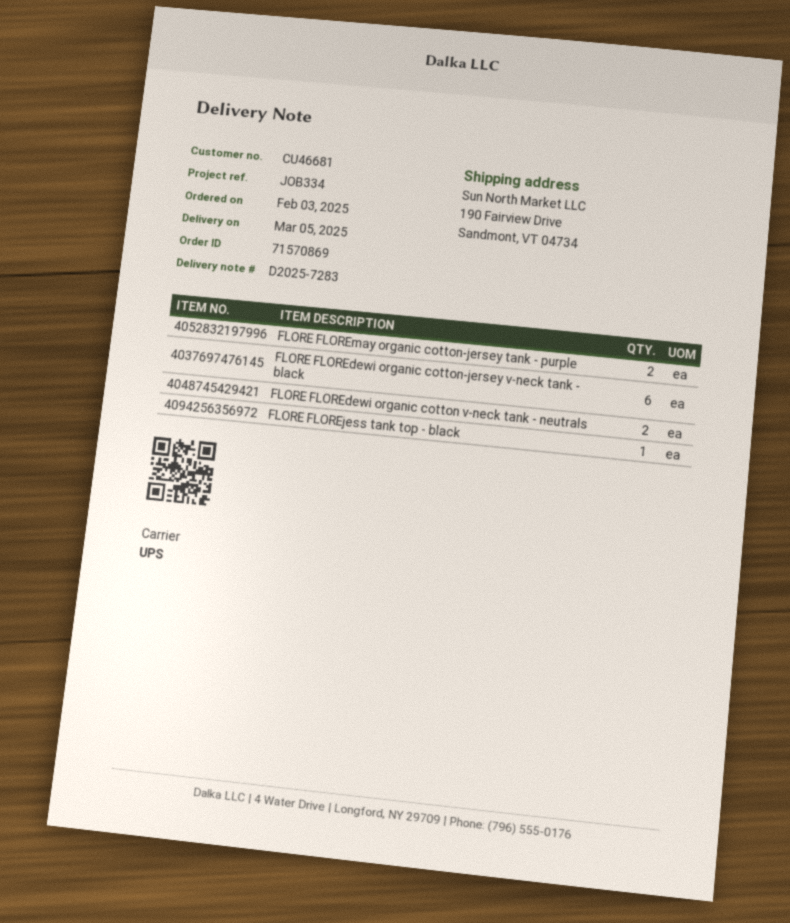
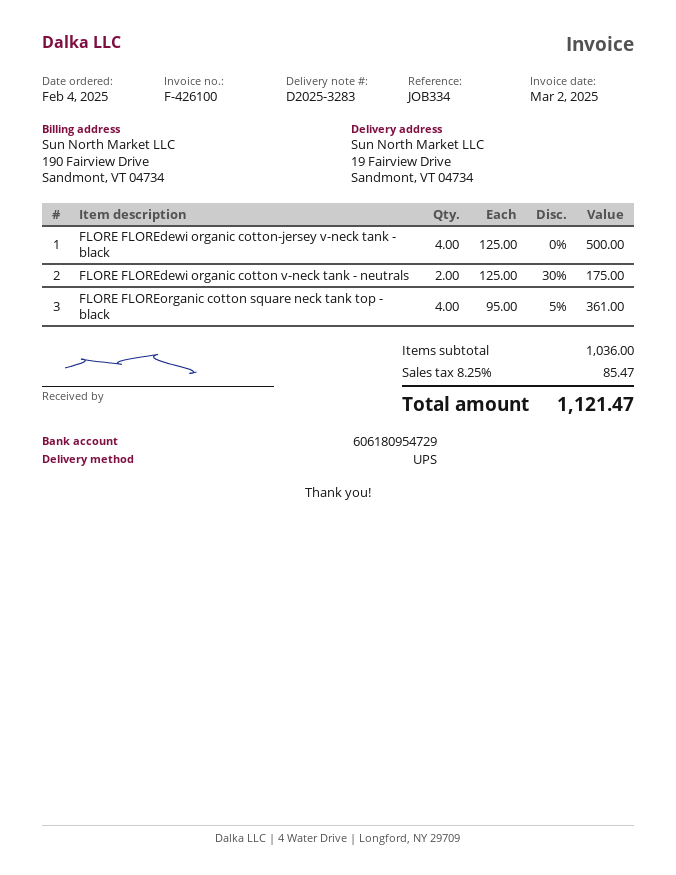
order date: 2025-02-03 -> 2025-02-04
delivery note number: D2025-7283 -> D2025-3283
ship to: 190 Fairview Drive, Sandmont, VT 04734 -> 19 Fairview Drive, Sandmont, VT 04734
FLORE FLOREmay organic cotton-jersey tank - purple: 2 -> none
FLORE FLOREdewi organic cotton-jersey v-neck tank - black: 6 -> 4
FLORE FLOREjess tank top - black: 1 -> none
FLORE FLOREorganic cotton square neck tank top - black: none -> 4

